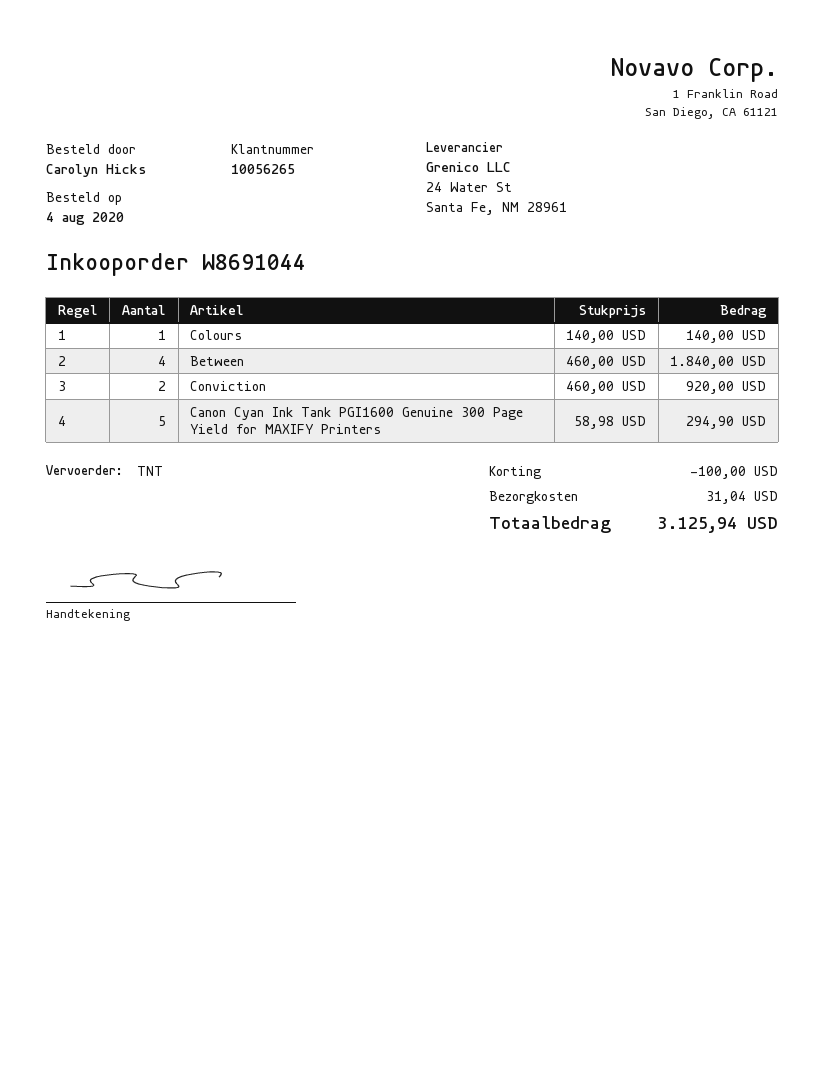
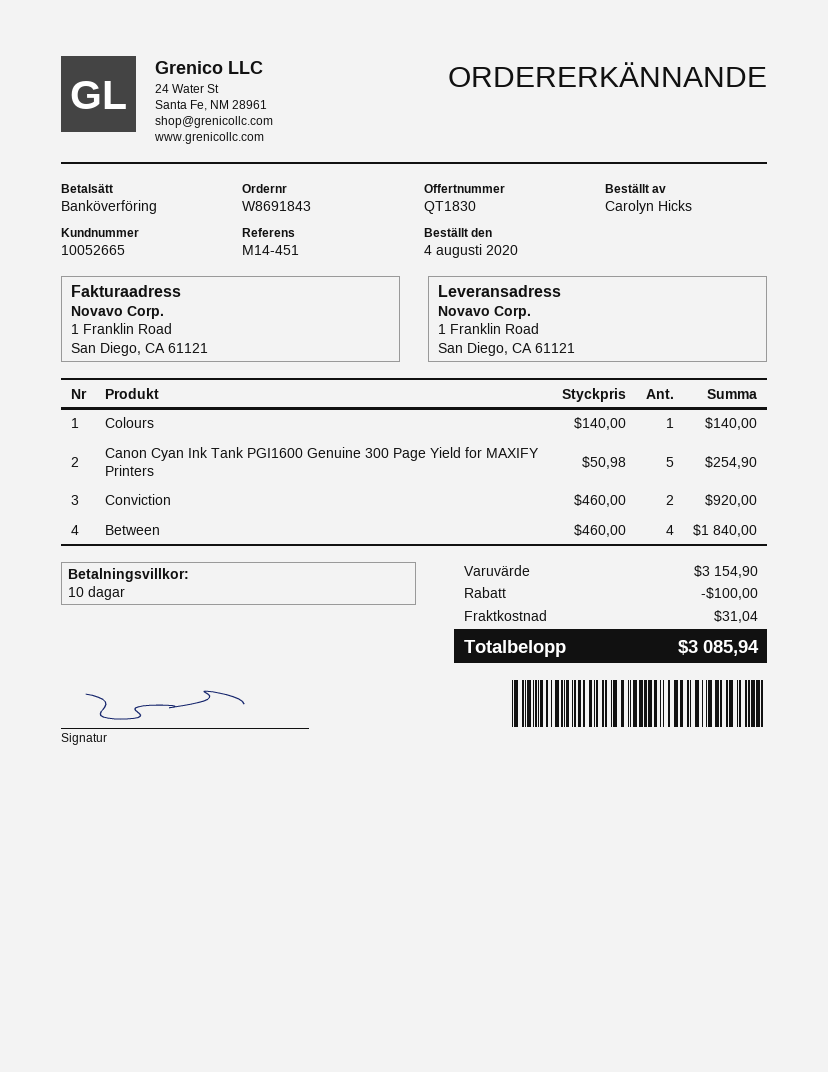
order number: W8691044 -> W8691843
customer number: 10056265 -> 10052665
Canon Cyan Ink Tank PGI1600 Genuine 300 Page Yield for MAXIFY Printers: 5 x 58.98 = 294.90 -> 5 x 50.98 = 254.90
total: 3125.94 -> 3085.94

